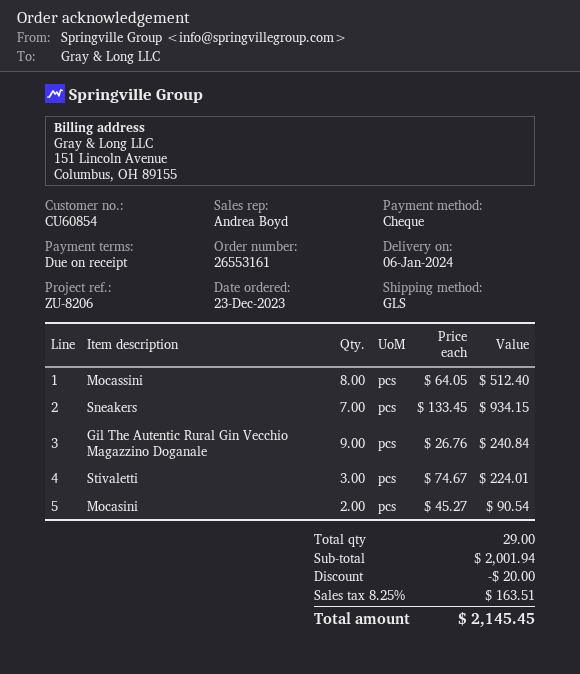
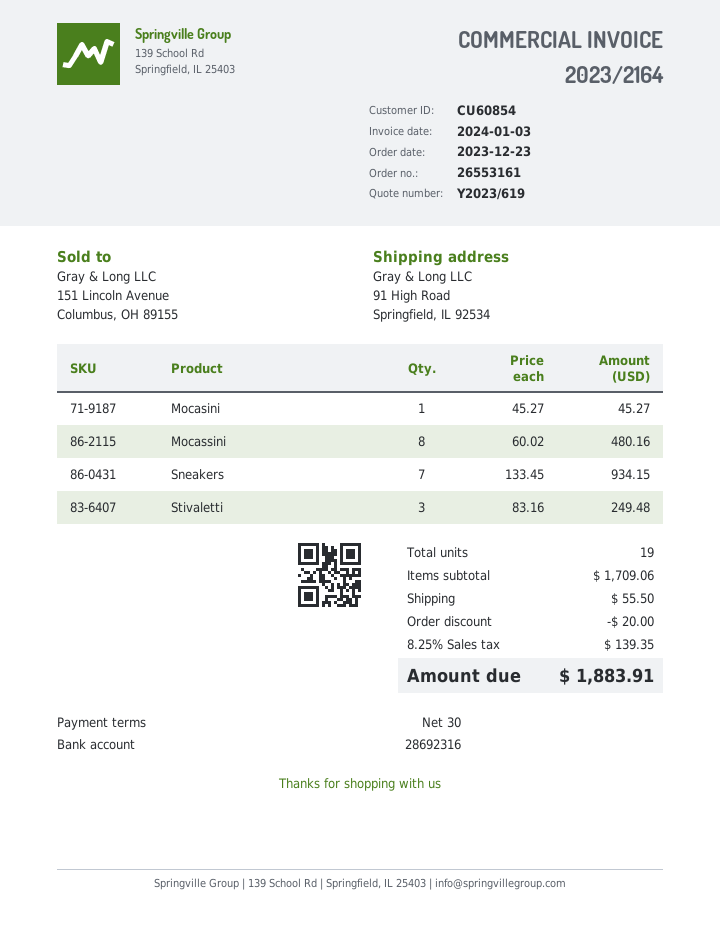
payment terms: on receipt -> 30 days
Mocassini: 8 x 64.05 = 512.40 -> 8 x 60.02 = 480.16
Gil The Autentic Rural Gin Vecchio Magazzino Doganale: 9 x 26.76 = 240.84 -> none
Stivaletti: 3 x 74.67 = 224.01 -> 3 x 83.16 = 249.48
Mocasini: 2 x 45.27 = 90.54 -> 1 x 45.27 = 45.27
total quantity: 29 -> 19
subtotal: 2001.94 -> 1709.06
shipping: none -> 55.50
tax: 8.25% = 163.51 -> 8.25% = 139.35
total: 2145.45 -> 1883.91

